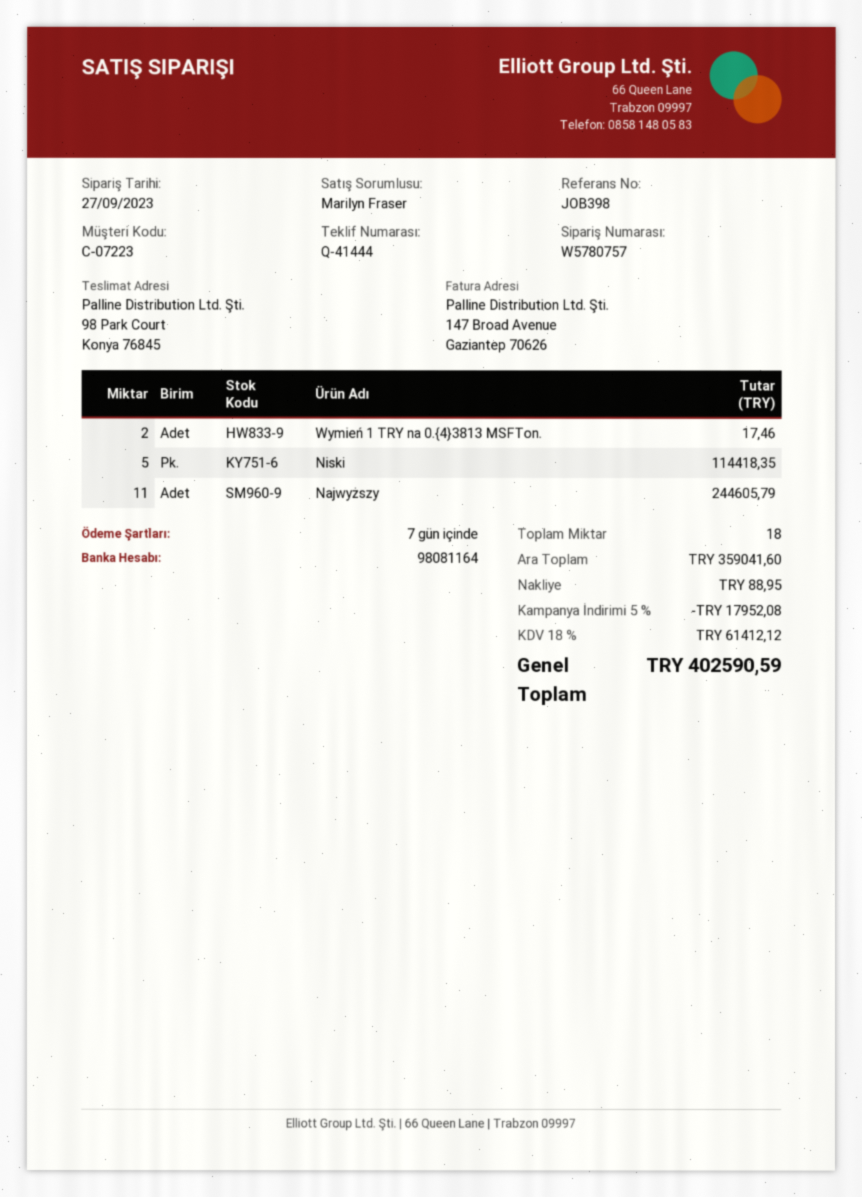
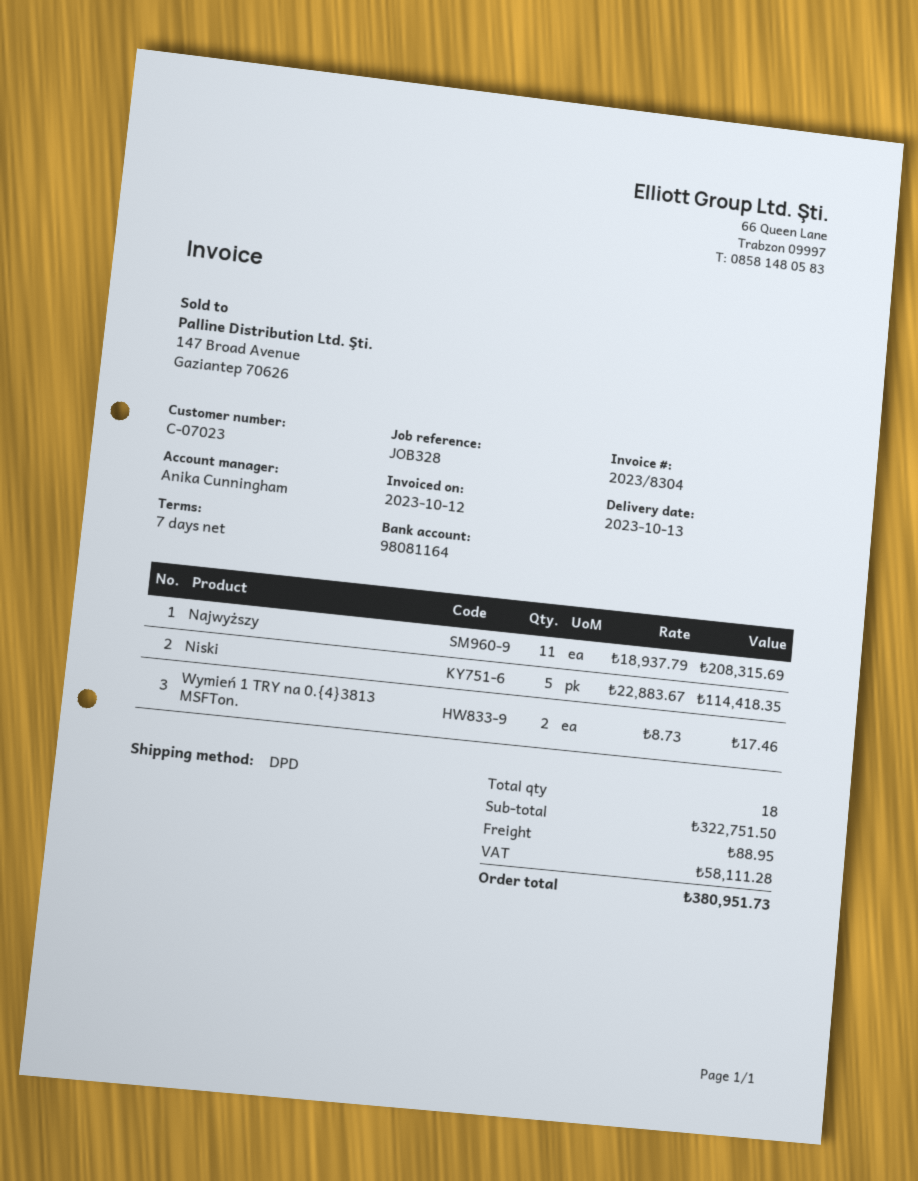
customer number: C-07223 -> C-07023
reference: JOB398 -> JOB328
sales rep: Marilyn Fraser -> Anika Cunningham
Najwyższy: 11 for 244605.79 -> 11 for 208315.69
subtotal: 359041.60 -> 322751.50
discount: 5% = 17952.08 -> none
tax: 61412.12 -> 58111.28
total: 402590.59 -> 380951.73

